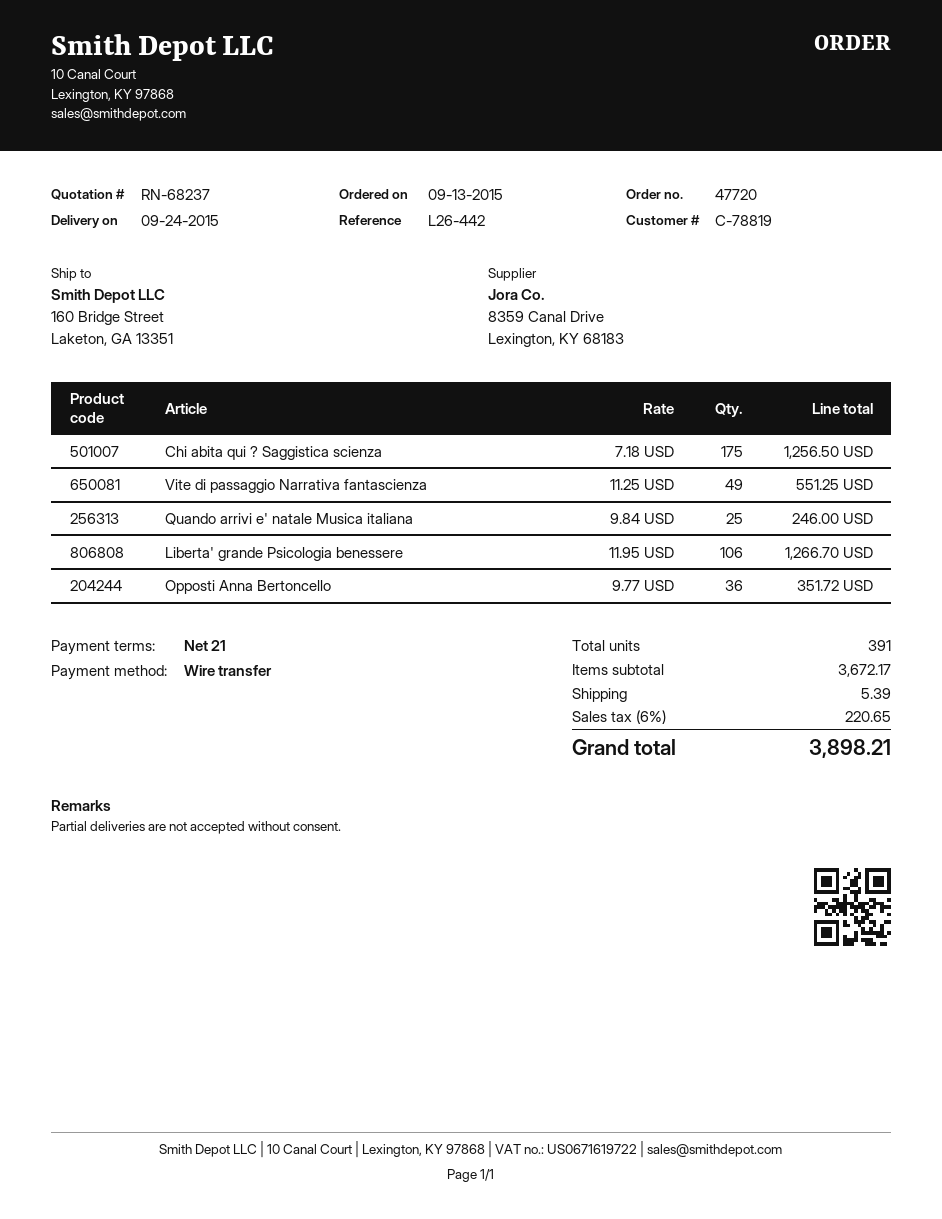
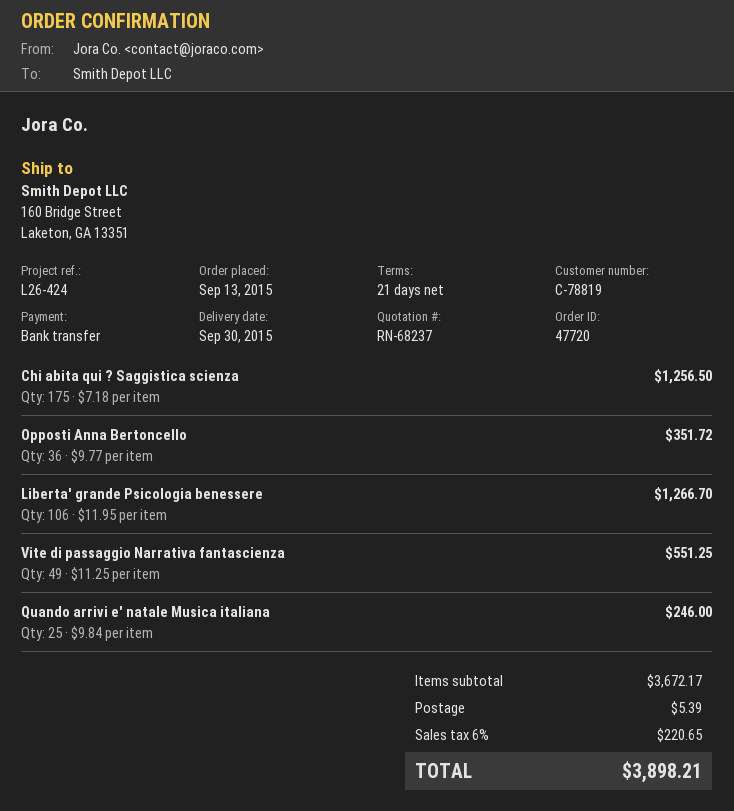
delivery date: 2015-09-24 -> 2015-09-30
reference: L26-442 -> L26-424

